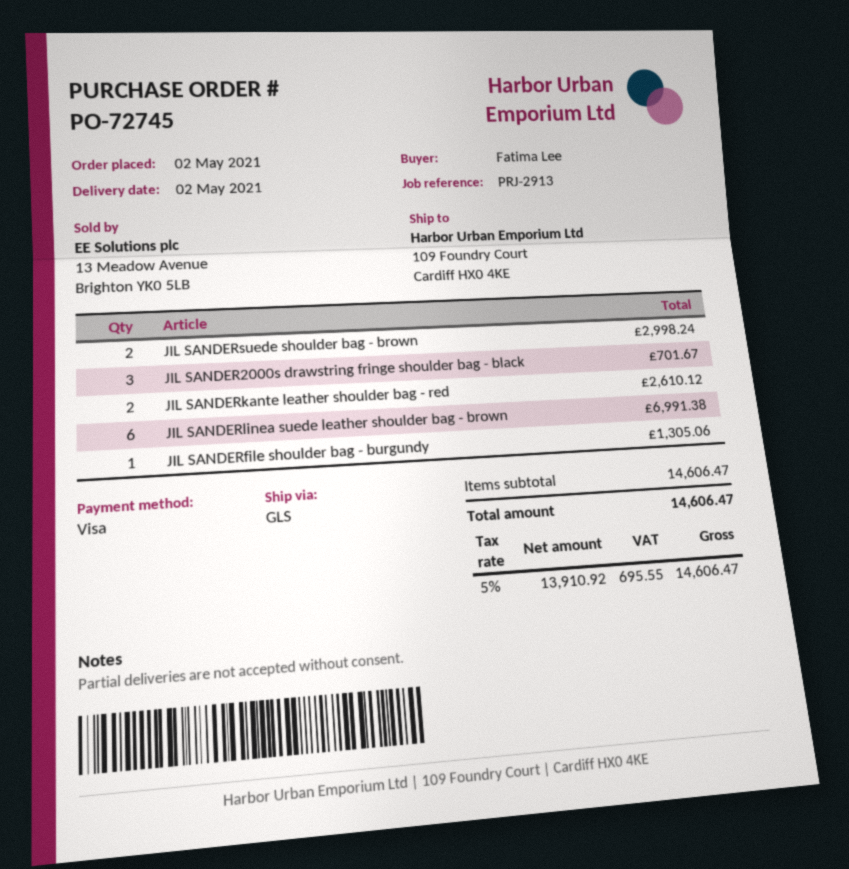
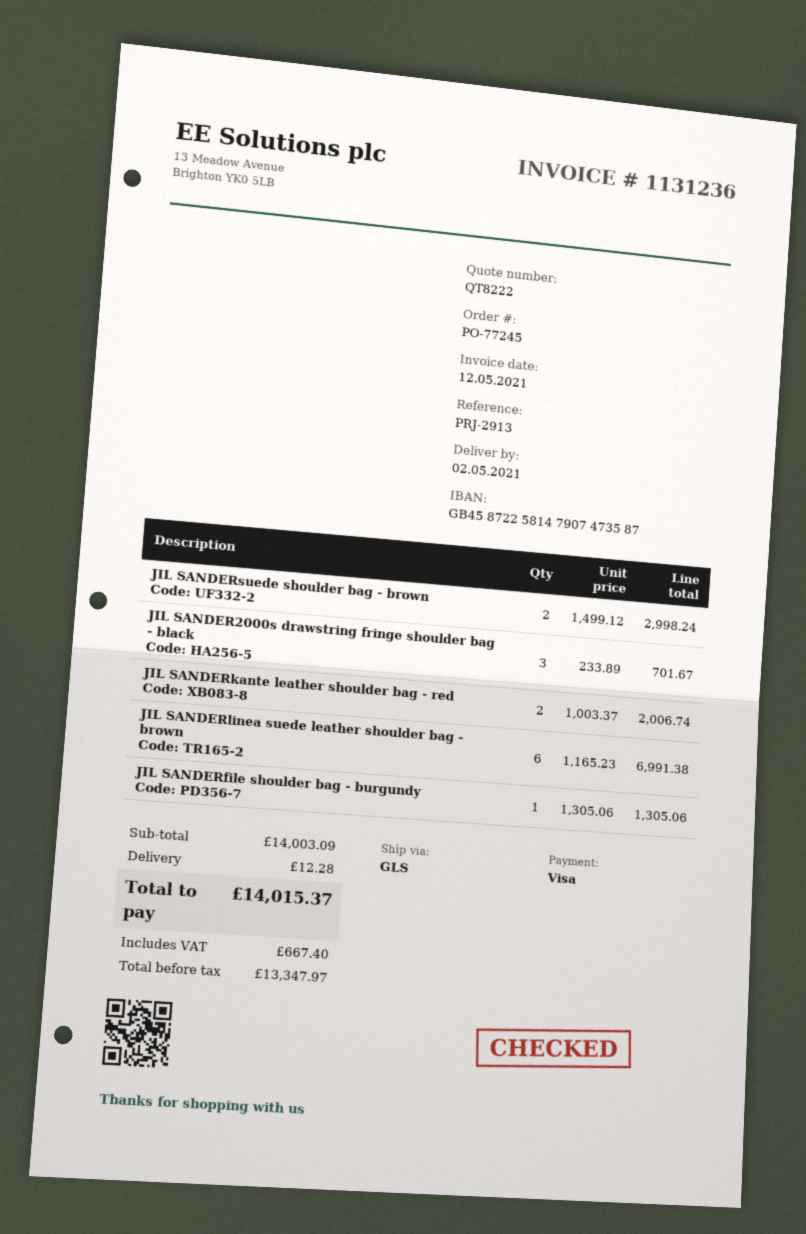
order number: PO-72745 -> PO-77245
JIL SANDERkante leather shoulder bag - red: 2 for 2610.12 -> 2 for 2006.74
subtotal: 14606.47 -> 14003.09
shipping: none -> 12.28
net: 13910.92 -> 13347.97
tax: 695.55 -> 667.40
total: 14606.47 -> 14015.37

